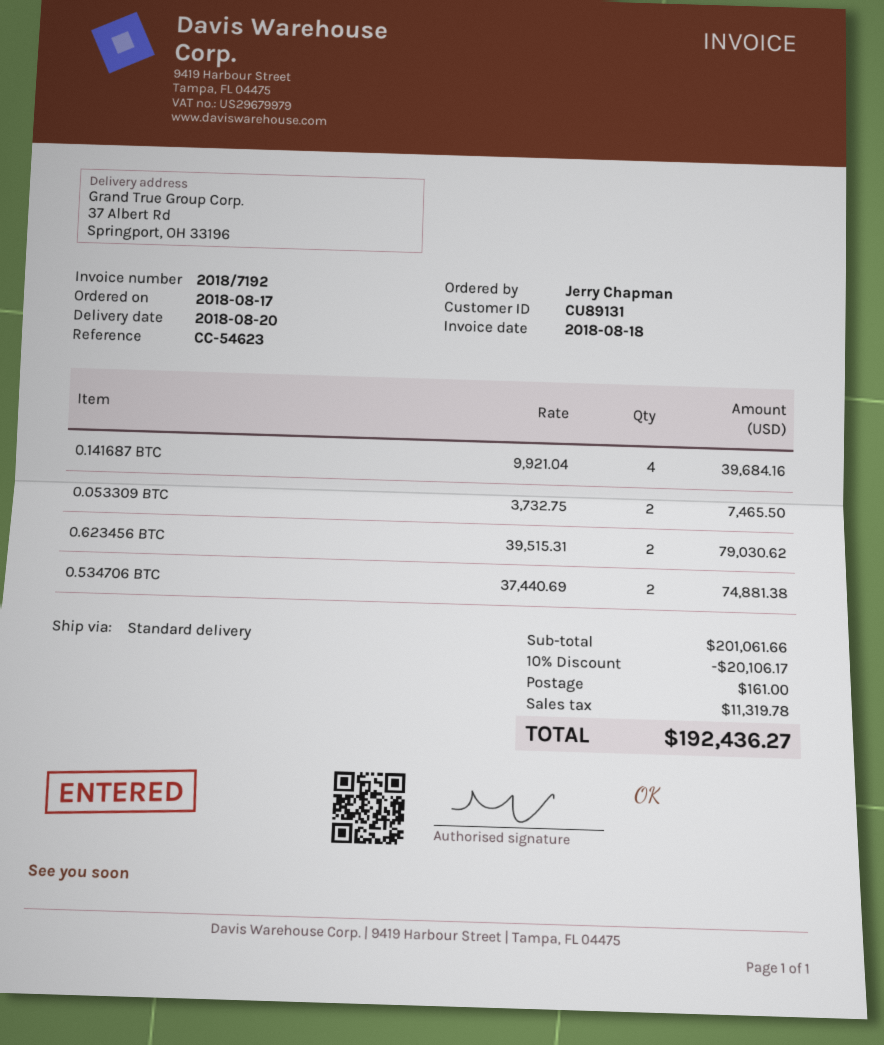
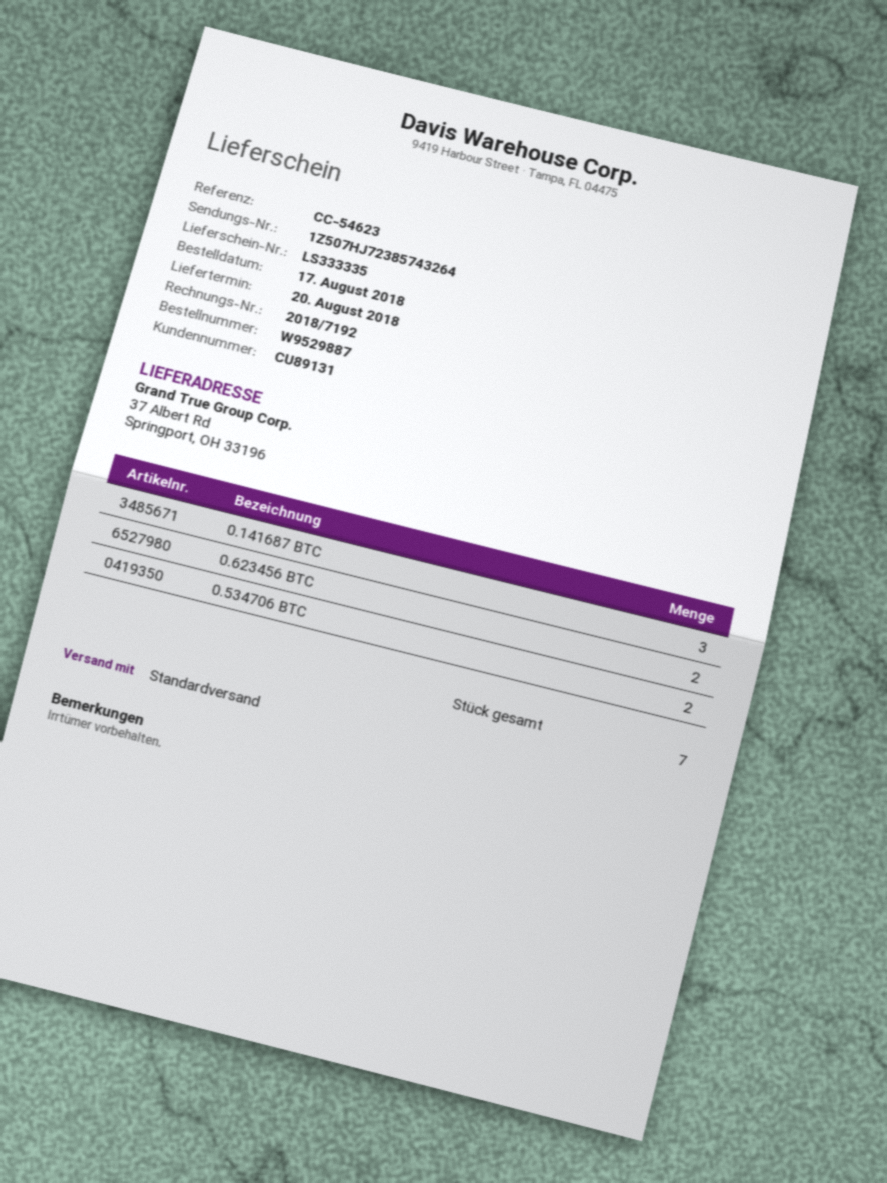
0.141687 BTC: 4 -> 3
0.053309 BTC: 2 -> none

